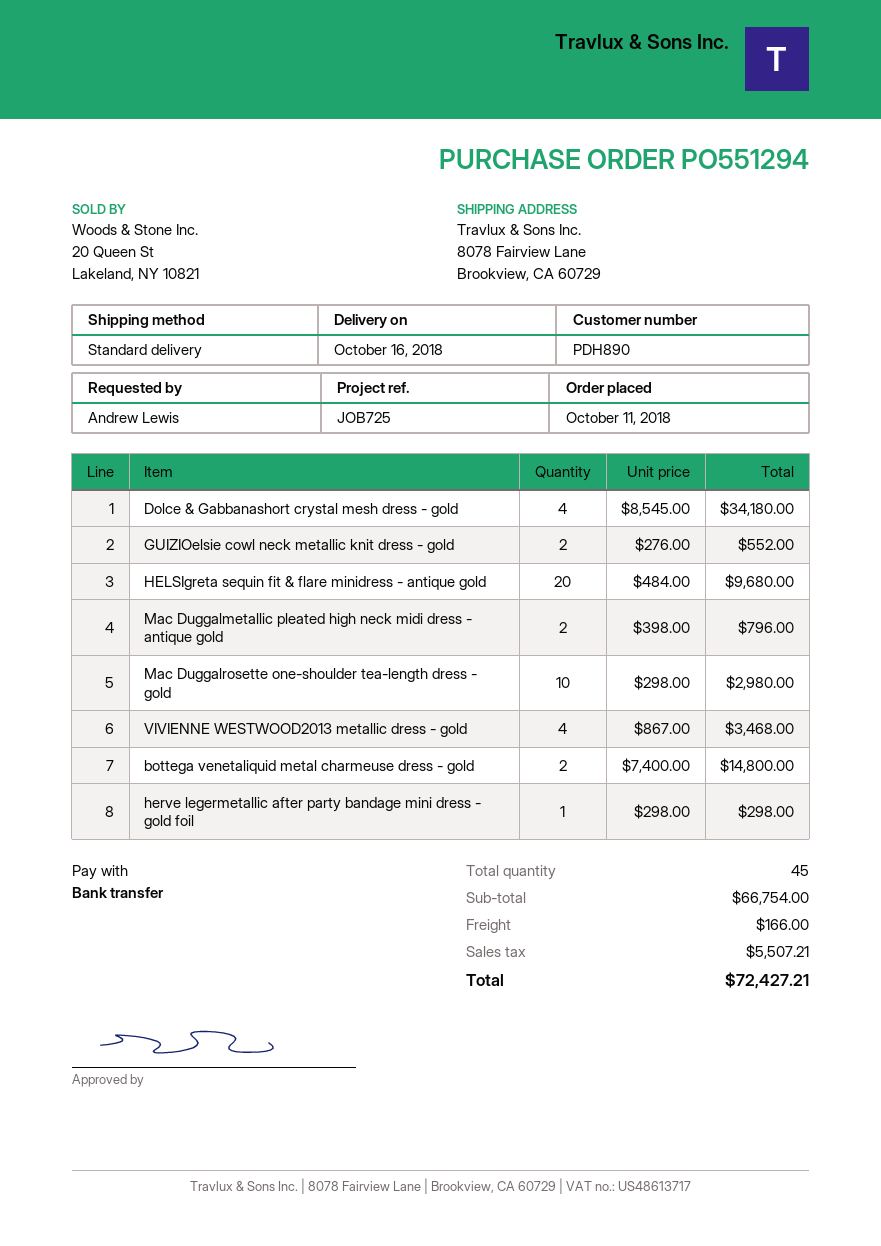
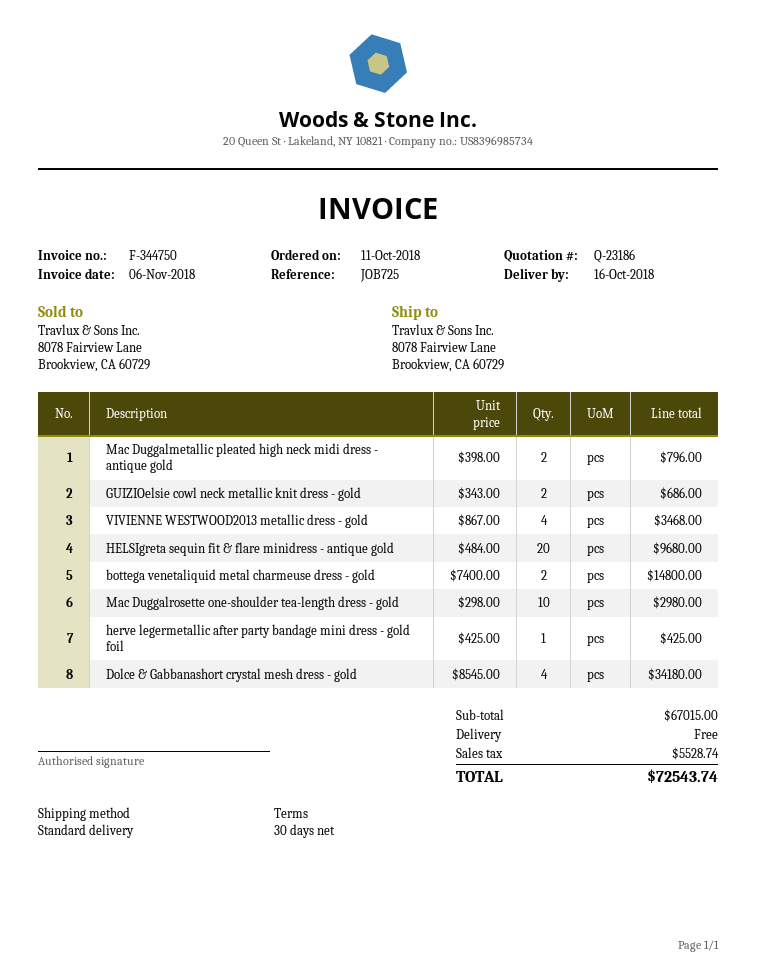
GUIZIOelsie cowl neck metallic knit dress - gold: 2 x 276.00 = 552.00 -> 2 x 343.00 = 686.00
herve legermetallic after party bandage mini dress - gold foil: 1 x 298.00 = 298.00 -> 1 x 425.00 = 425.00
subtotal: 66754.00 -> 67015.00
shipping: 166.00 -> 0.00
tax: 5507.21 -> 5528.74
total: 72427.21 -> 72543.74

